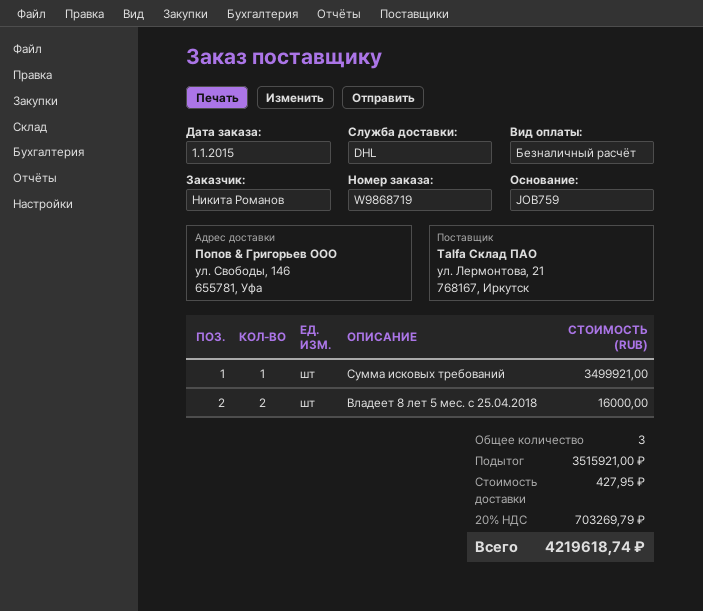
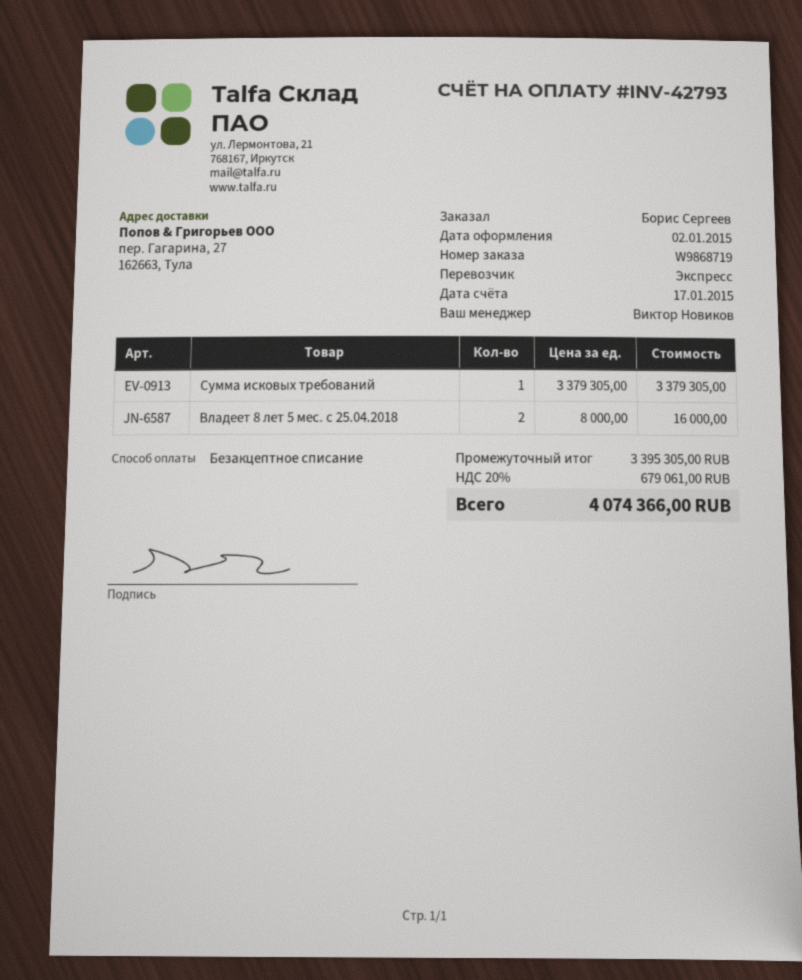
order date: 2015-01-01 -> 2015-01-02
ordered by: Никита Романов -> Борис Сергеев
payment method: bank transfer -> direct debit
shipping method: DHL -> express
ship to: ул. Свободы, 146, 655781, Уфа -> пер. Гагарина, 27, 162663, Тула
Сумма исковых требований: 1 for 3499921.00 -> 1 for 3379305.00
subtotal: 3515921.00 -> 3395305.00
shipping: 427.95 -> none
tax: 20% = 703269.79 -> 20% = 679061.00
total: 4219618.74 -> 4074366.00

